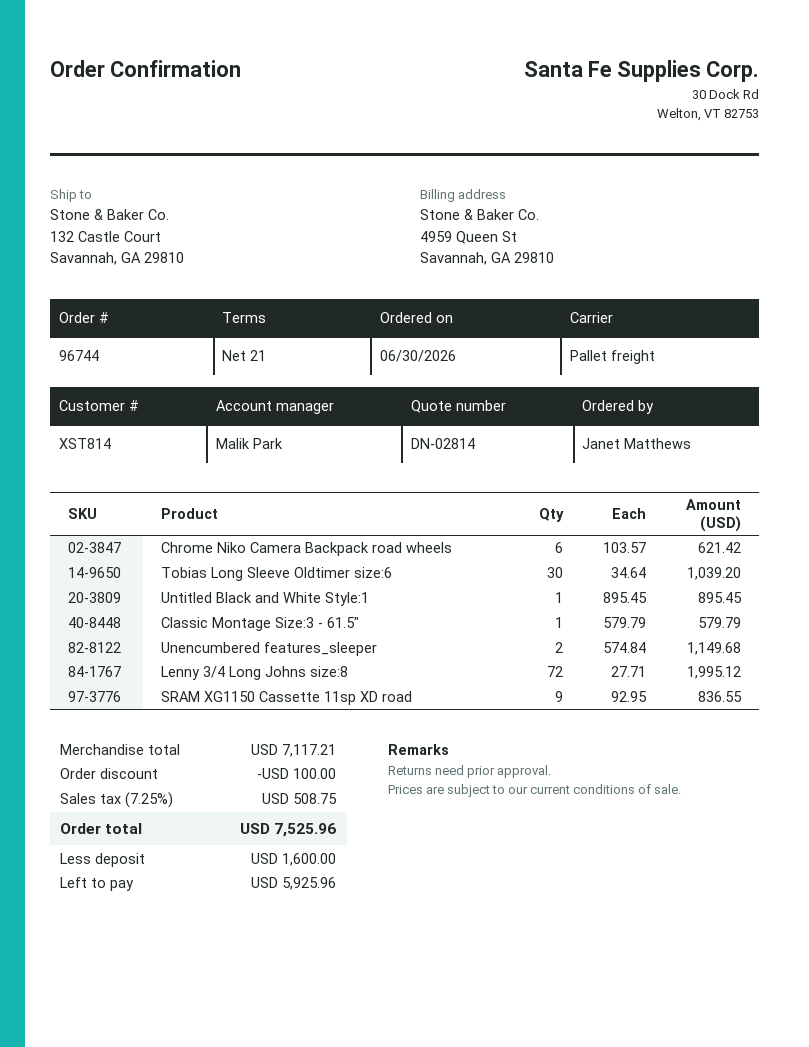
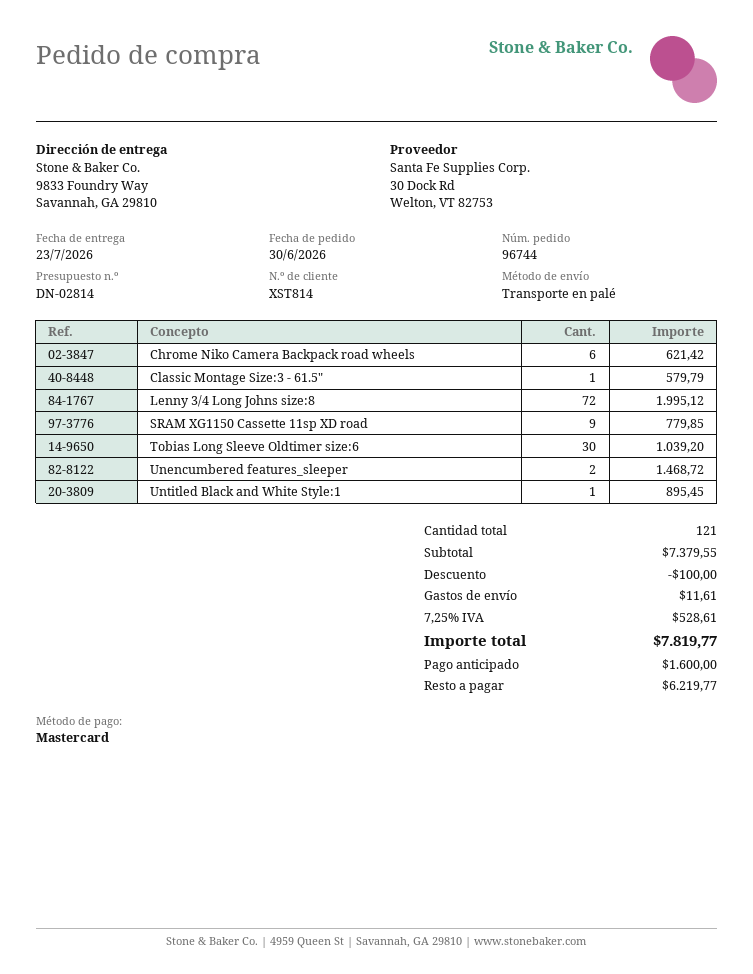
ship to: 132 Castle Court, Savannah, GA 29810 -> 9833 Foundry Way, Savannah, GA 29810
Unencumbered features_sleeper: 2 for 1149.68 -> 2 for 1468.72
SRAM XG1150 Cassette 11sp XD road: 9 for 836.55 -> 9 for 779.85
subtotal: 7117.21 -> 7379.55
shipping: none -> 11.61
tax: 7.25% = 508.75 -> 7.25% = 528.61
total: 7525.96 -> 7819.77
balance: 5925.96 -> 6219.77

